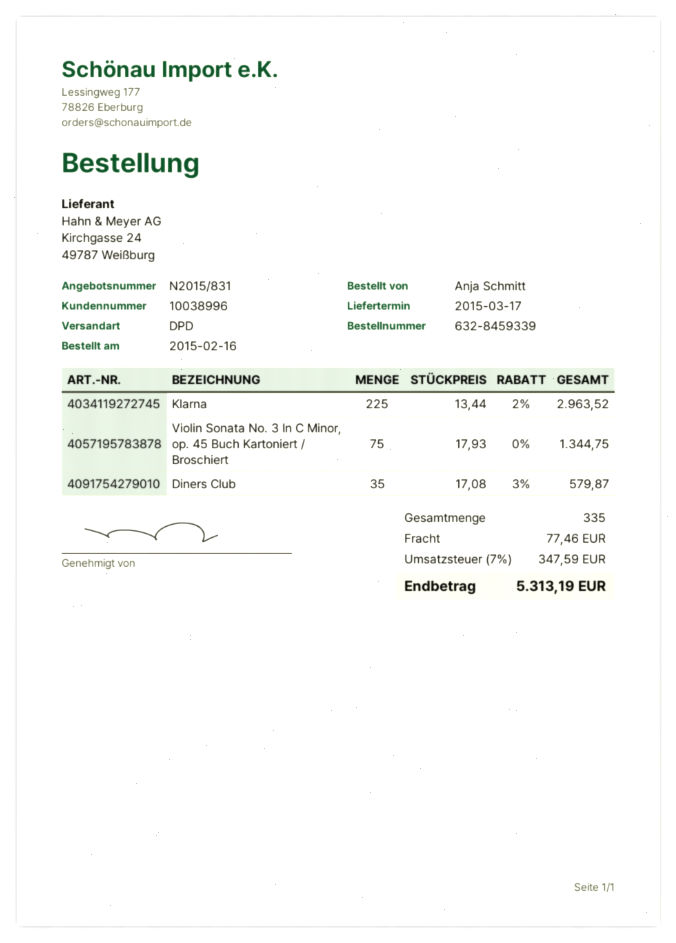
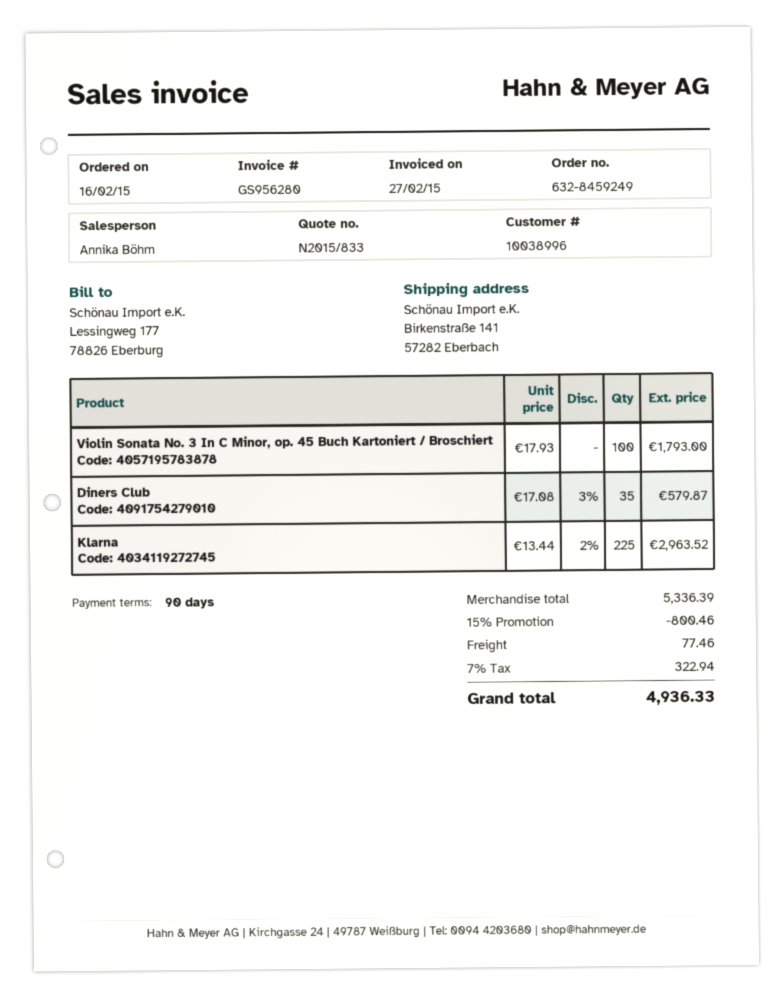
quote number: N2015/831 -> N2015/833
order number: 632-8459339 -> 632-8459249
Violin Sonata No. 3 In C Minor, op. 45 Buch Kartoniert / Broschiert: 75 x 17.93 = 1344.75 -> 100 x 17.93 = 1793.00
discount: none -> 15% = 800.46
tax: 7% = 347.59 -> 7% = 322.94
total: 5313.19 -> 4936.33

